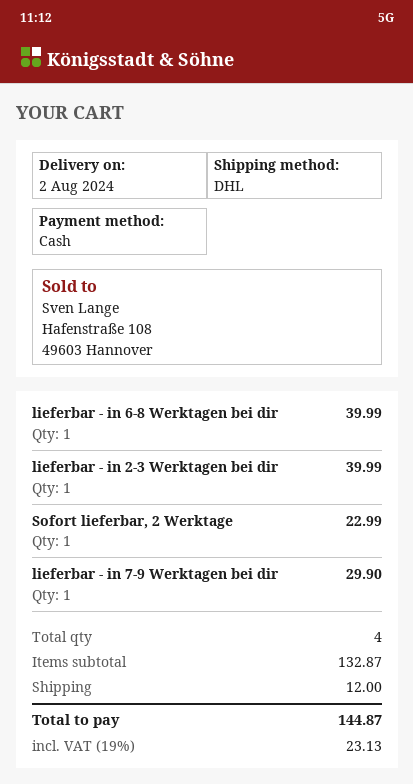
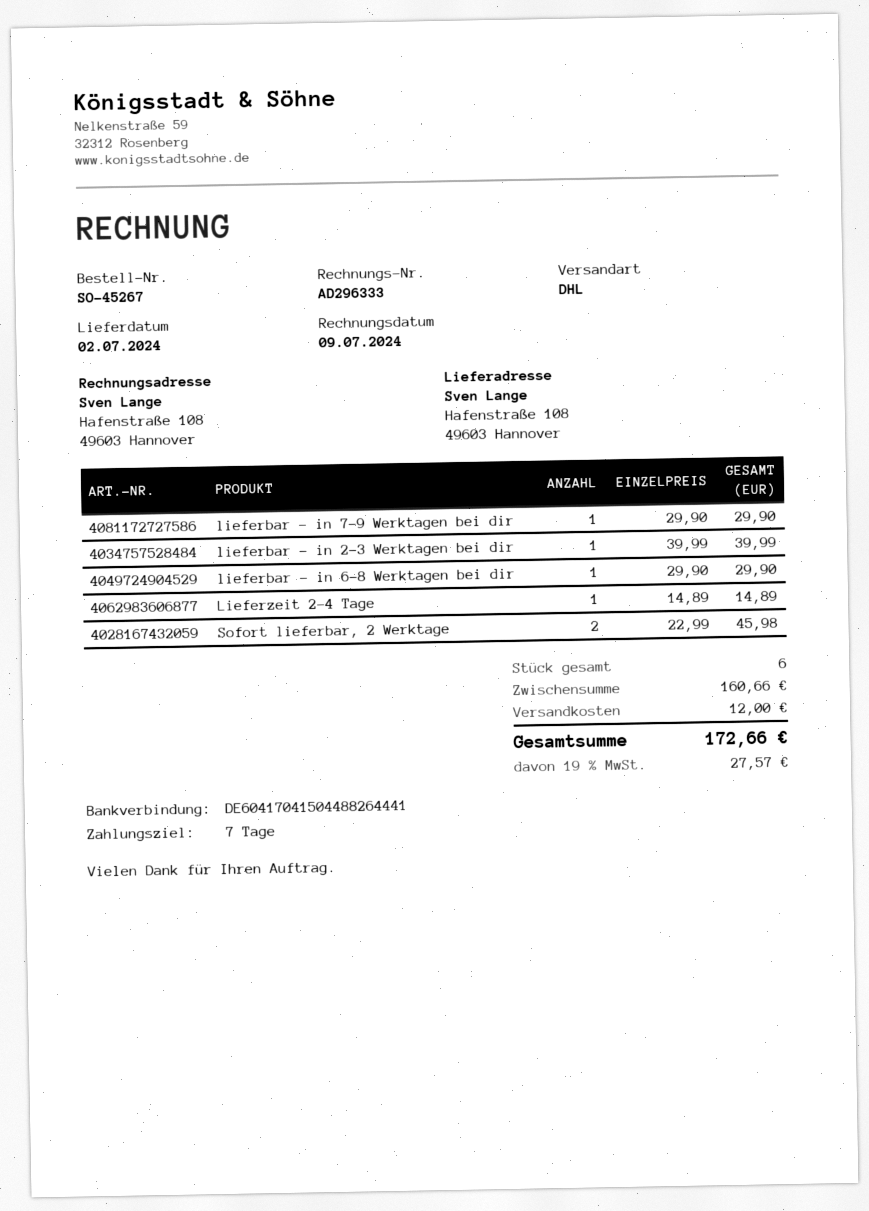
delivery date: 2024-08-02 -> 2024-07-02
lieferbar - in 6-8 Werktagen bei dir: 1 for 39.99 -> 1 for 29.90
Sofort lieferbar, 2 Werktage: 1 for 22.99 -> 2 for 45.98
Lieferzeit 2-4 Tage: none -> 1 for 14.89
total quantity: 4 -> 6
subtotal: 132.87 -> 160.66
tax: 19% = 23.13 -> 19% = 27.57
total: 144.87 -> 172.66

